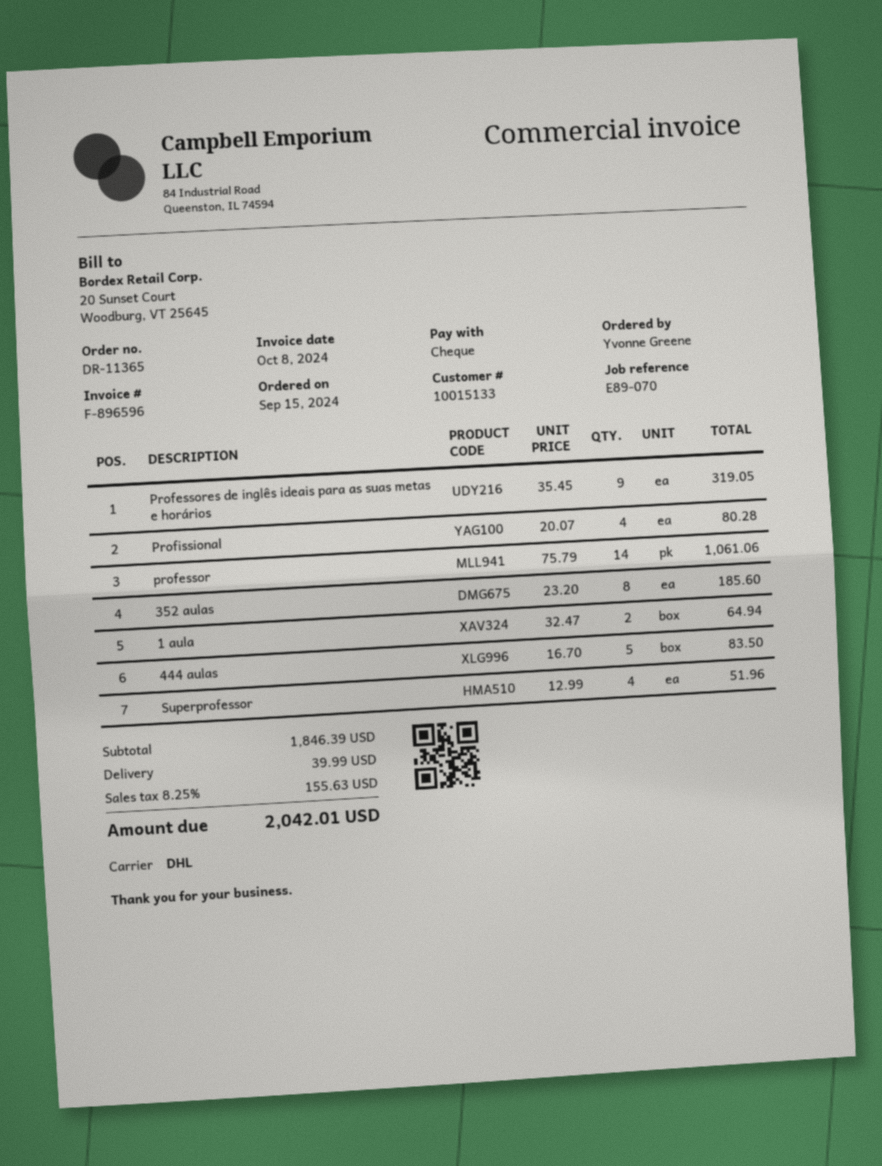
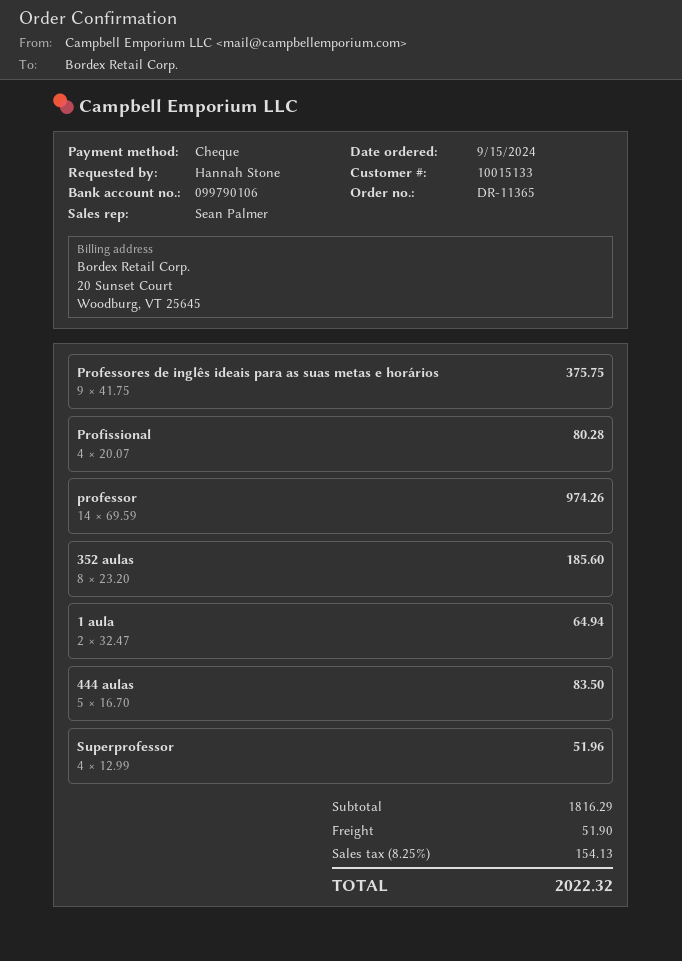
ordered by: Yvonne Greene -> Hannah Stone
Professores de inglês ideais para as suas metas e horários: 9 x 35.45 = 319.05 -> 9 x 41.75 = 375.75
professor: 14 x 75.79 = 1061.06 -> 14 x 69.59 = 974.26
subtotal: 1846.39 -> 1816.29
shipping: 39.99 -> 51.90
tax: 8.25% = 155.63 -> 8.25% = 154.13
total: 2042.01 -> 2022.32

